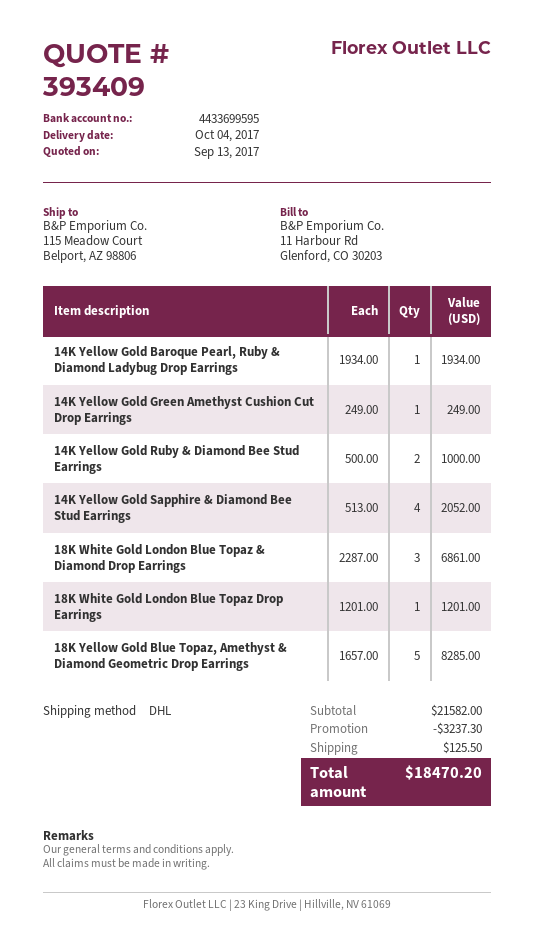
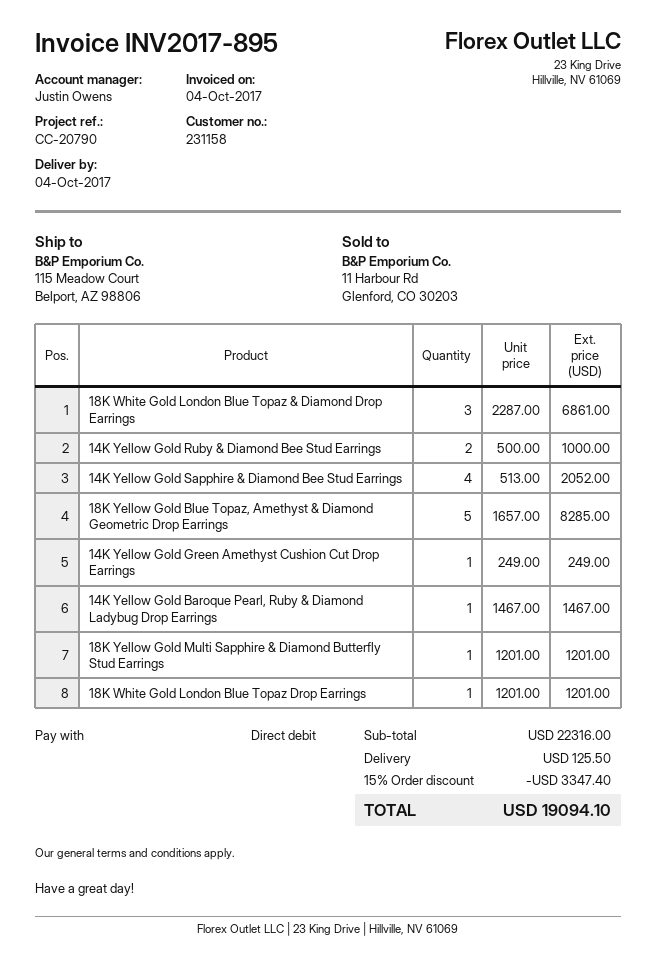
14K Yellow Gold Baroque Pearl, Ruby & Diamond Ladybug Drop Earrings: 1 x 1934.00 = 1934.00 -> 1 x 1467.00 = 1467.00
18K Yellow Gold Multi Sapphire & Diamond Butterfly Stud Earrings: none -> 1 x 1201.00 = 1201.00
subtotal: 21582.00 -> 22316.00
discount: 3237.30 -> 3347.40
total: 18470.20 -> 19094.10

